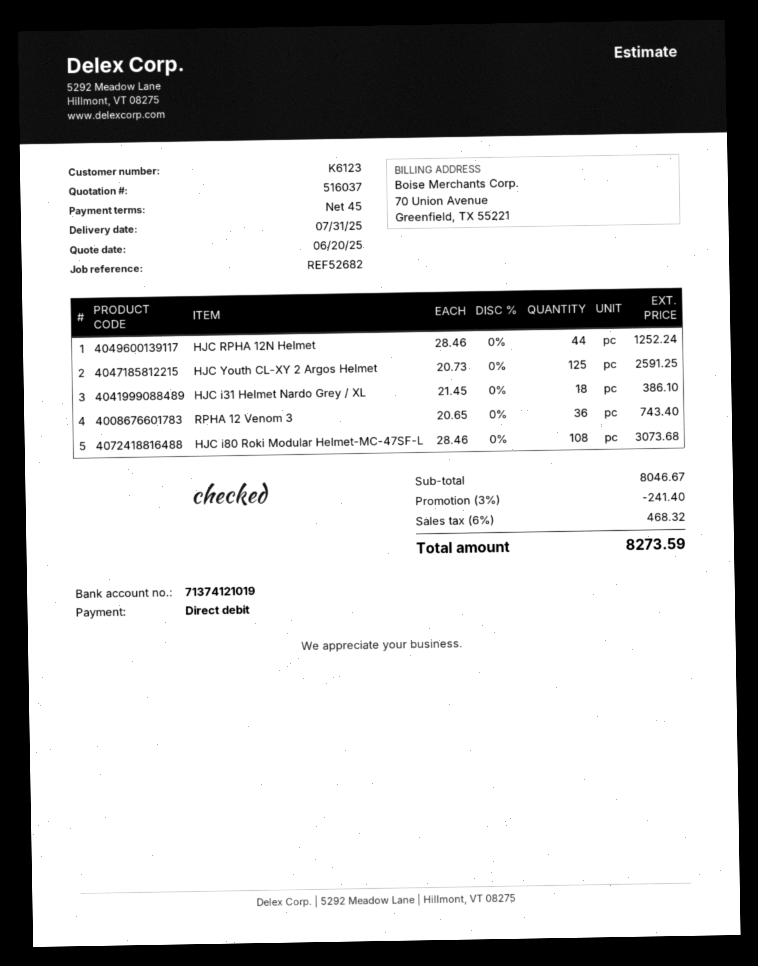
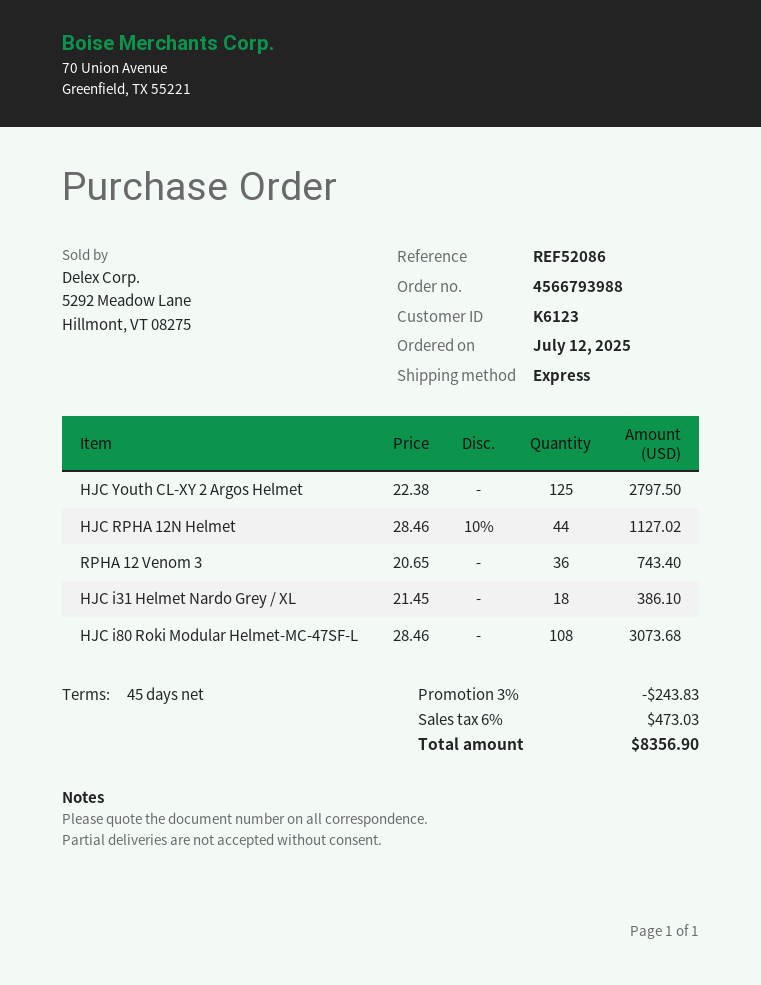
reference: REF52682 -> REF52086
HJC RPHA 12N Helmet: 44 x 28.46 = 1252.24 -> 44 x 28.46 - 10% = 1127.02
HJC Youth CL-XY 2 Argos Helmet: 125 x 20.73 = 2591.25 -> 125 x 22.38 = 2797.50
discount: 3% = 241.40 -> 3% = 243.83
tax: 6% = 468.32 -> 6% = 473.03
total: 8273.59 -> 8356.90

